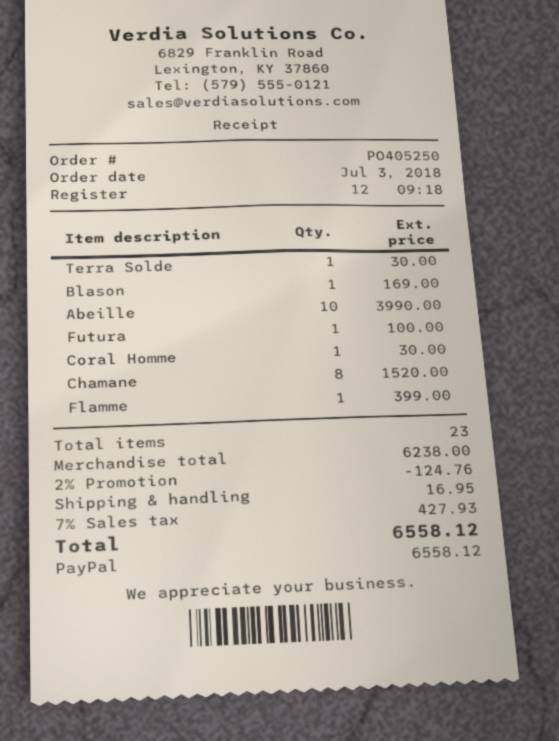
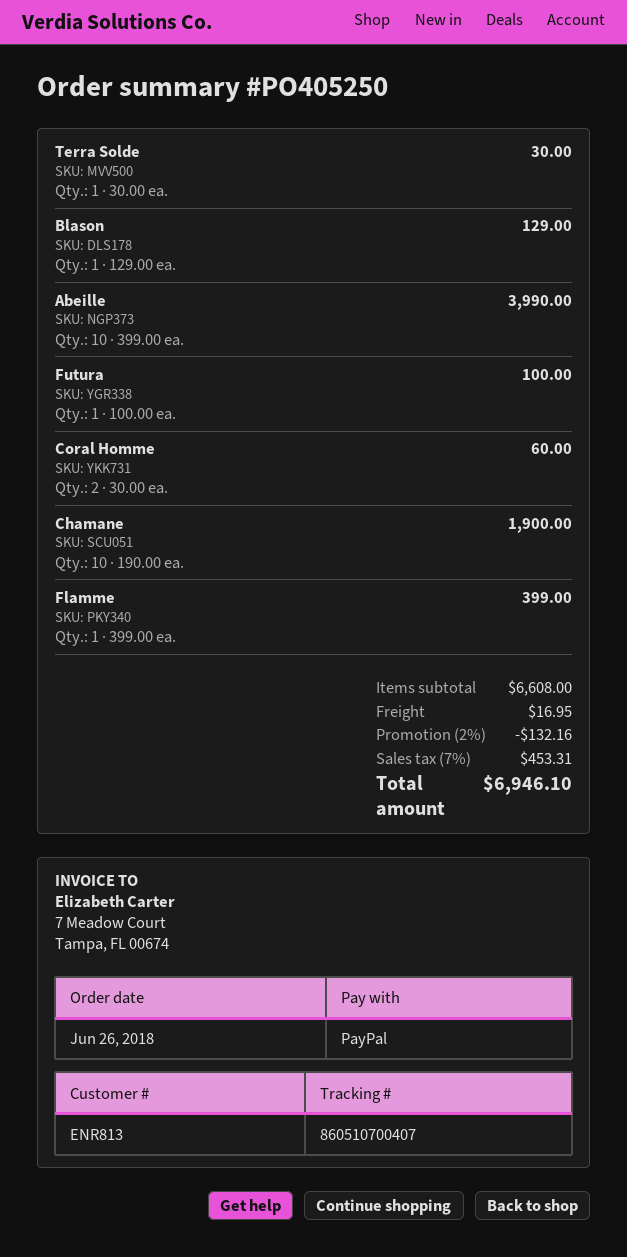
order date: 2018-07-03 -> 2018-06-26
Blason: 1 for 169.00 -> 1 for 129.00
Coral Homme: 1 for 30.00 -> 2 for 60.00
Chamane: 8 for 1520.00 -> 10 for 1900.00
subtotal: 6238.00 -> 6608.00
discount: 2% = 124.76 -> 2% = 132.16
tax: 7% = 427.93 -> 7% = 453.31
total: 6558.12 -> 6946.10

